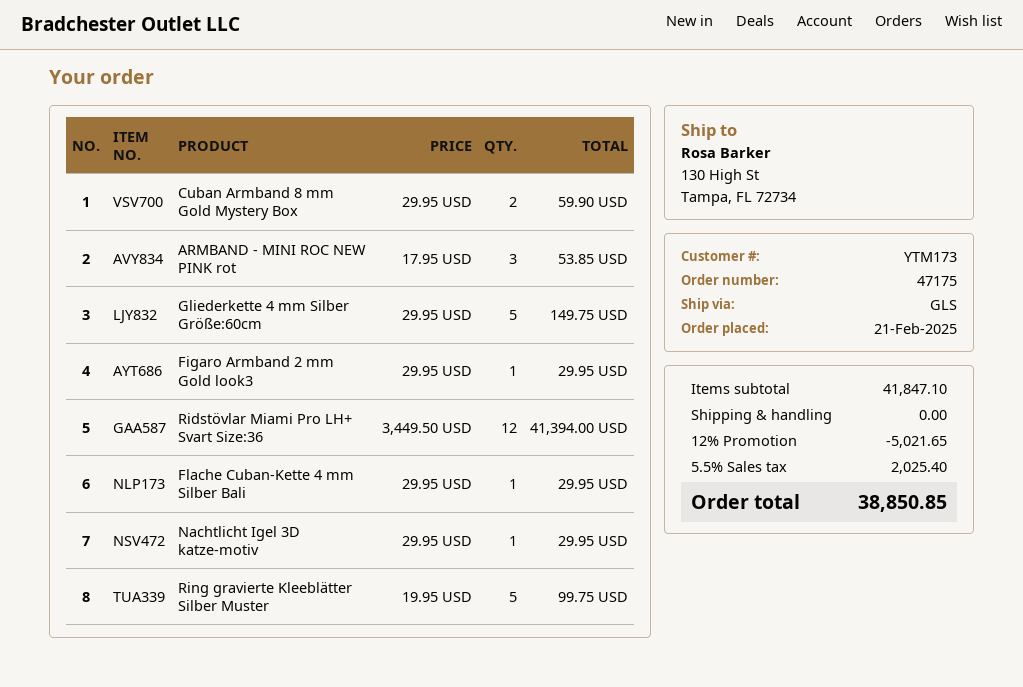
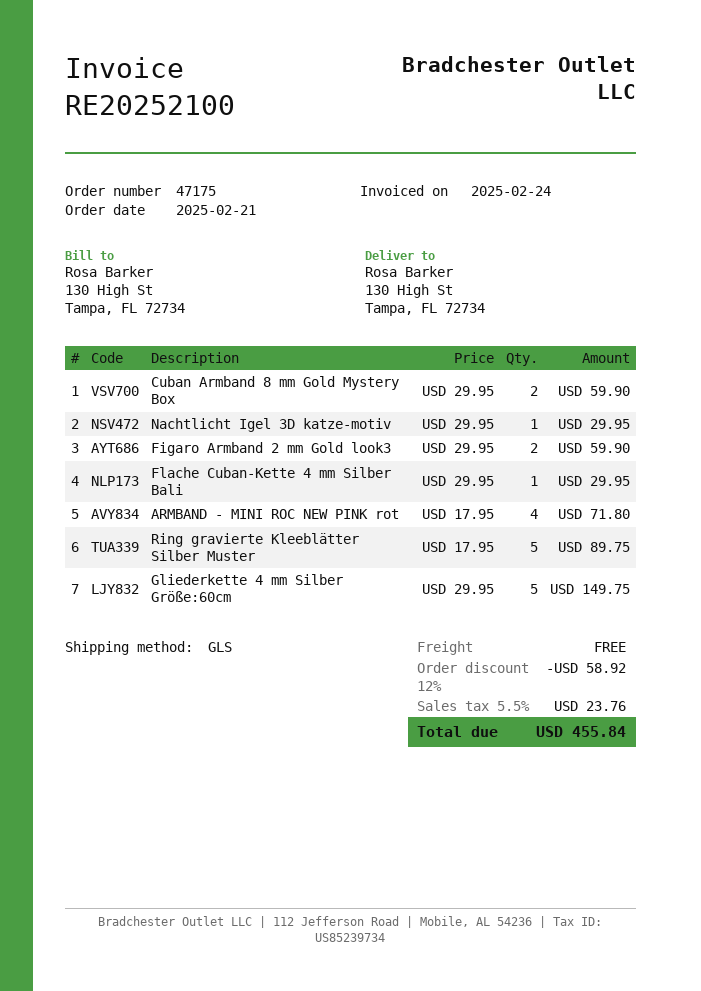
ARMBAND - MINI ROC NEW PINK rot: 3 x 17.95 = 53.85 -> 4 x 17.95 = 71.80
Figaro Armband 2 mm Gold look3: 1 x 29.95 = 29.95 -> 2 x 29.95 = 59.90
Ridstövlar Miami Pro LH+ Svart Size:36: 12 x 3449.50 = 41394.00 -> none
Ring gravierte Kleeblätter Silber Muster: 5 x 19.95 = 99.75 -> 5 x 17.95 = 89.75
discount: 12% = 5021.65 -> 12% = 58.92
tax: 5.5% = 2025.40 -> 5.5% = 23.76
total: 38850.85 -> 455.84

